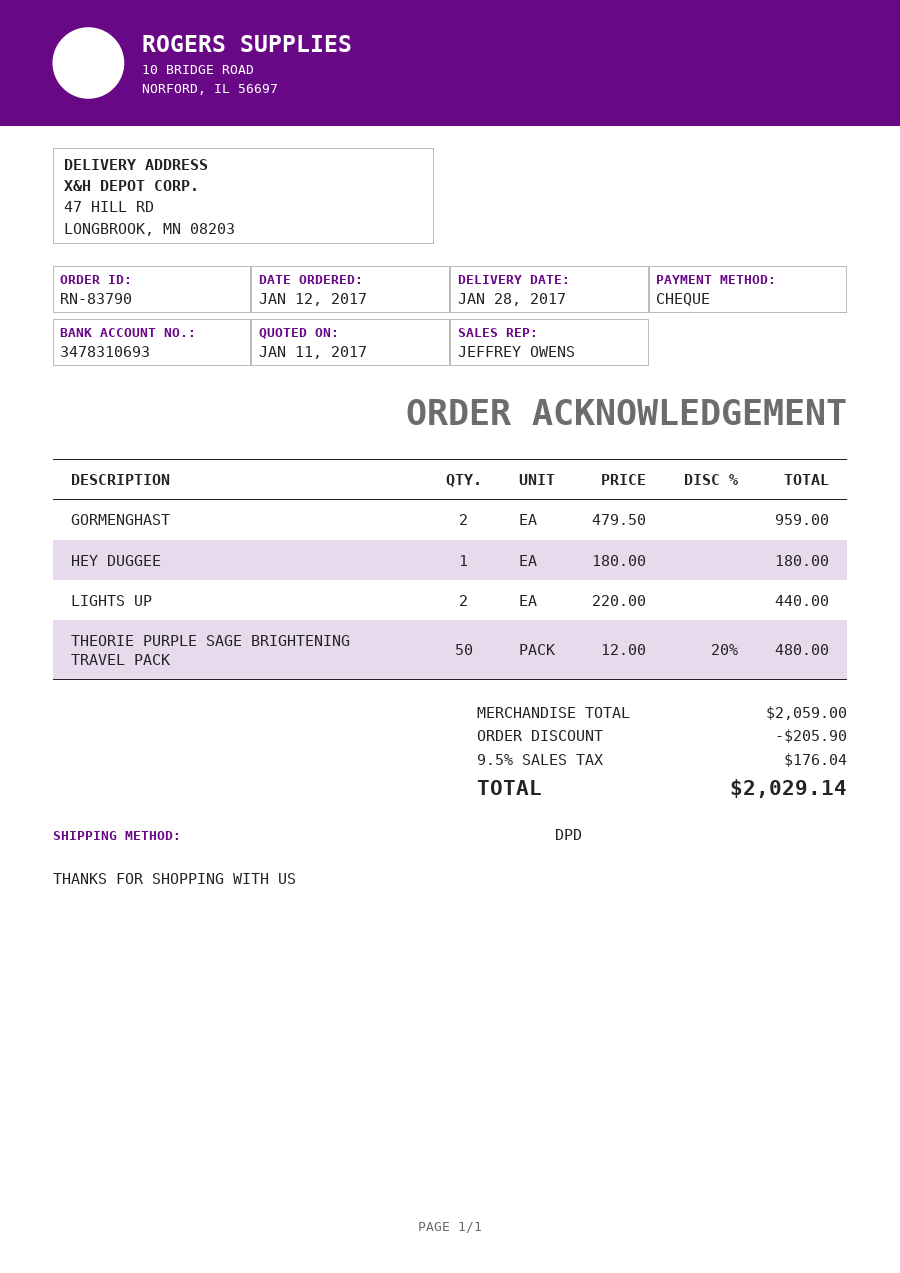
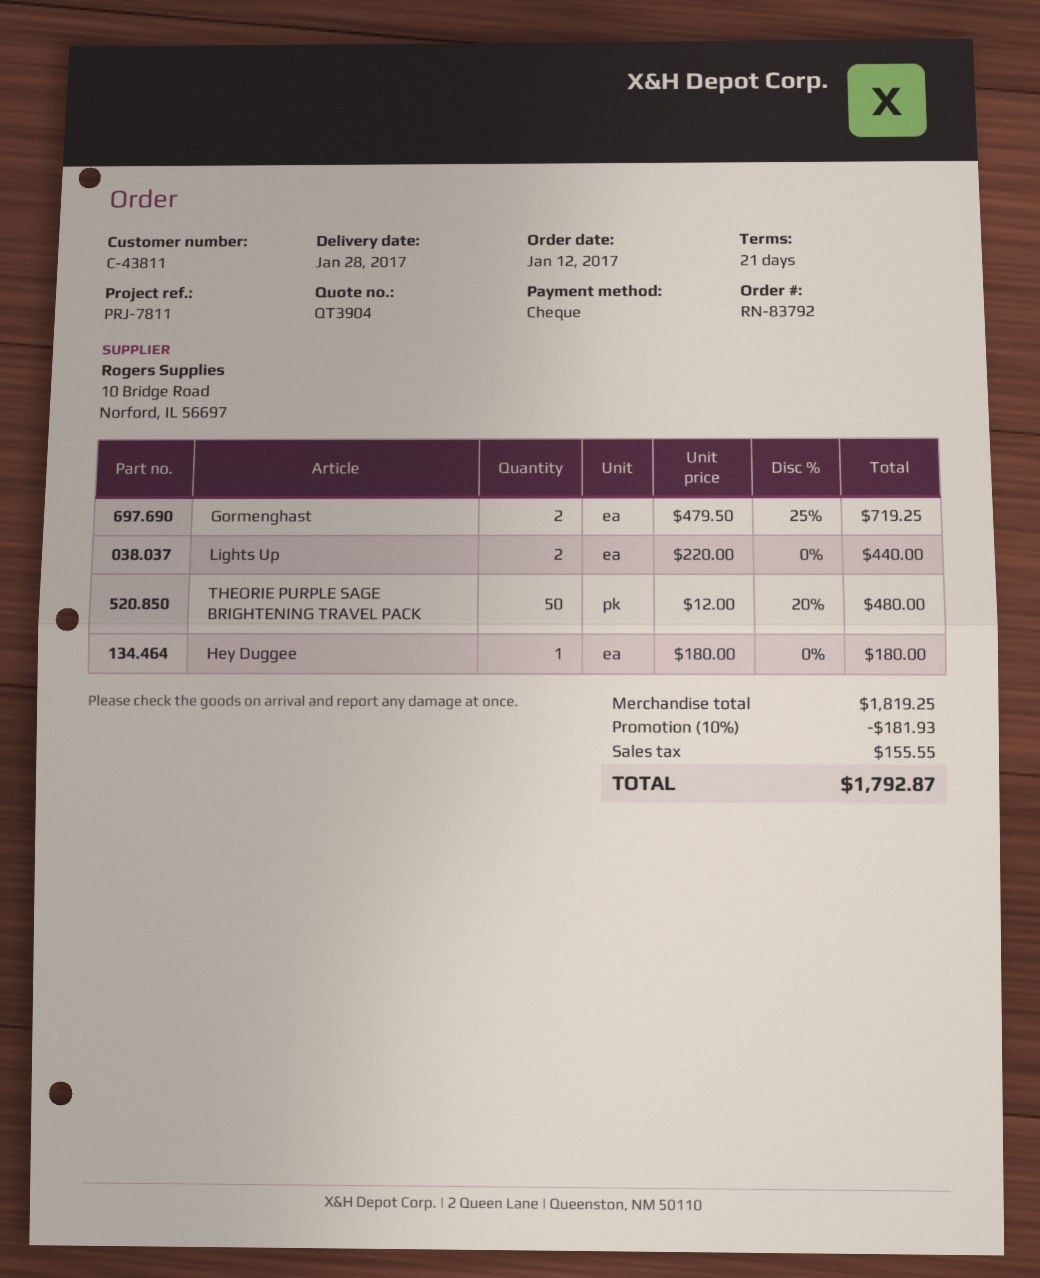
order number: RN-83790 -> RN-83792
GORMENGHAST: 2 x 479.50 = 959.00 -> 2 x 479.50 - 25% = 719.25
subtotal: 2059.00 -> 1819.25
discount: 205.90 -> 181.93
tax: 176.04 -> 155.55
total: 2029.14 -> 1792.87

